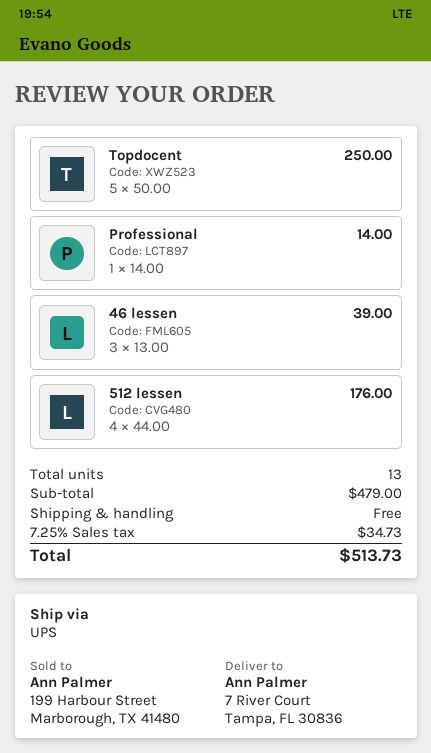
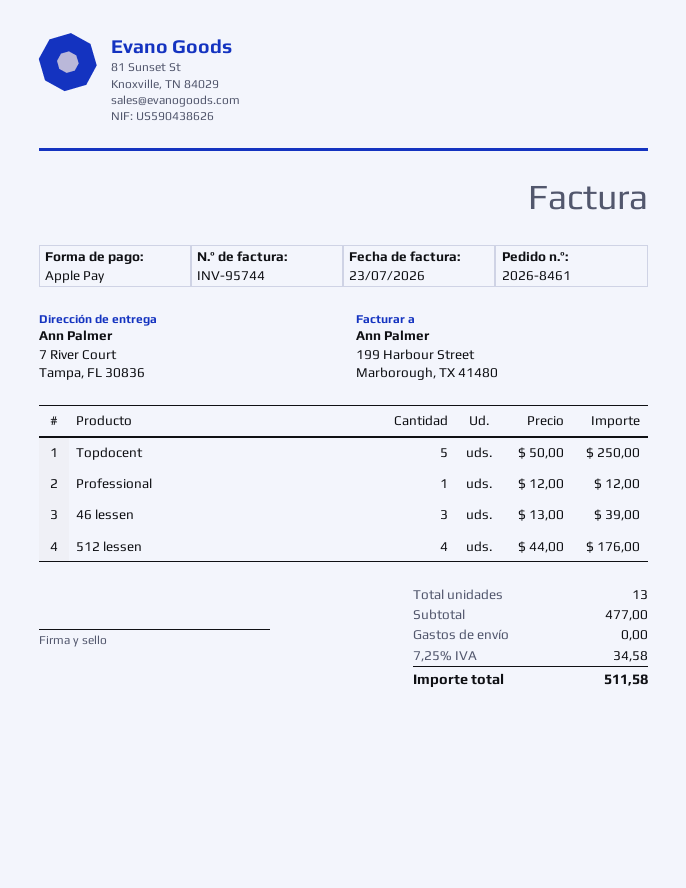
Professional: 1 x 14.00 = 14.00 -> 1 x 12.00 = 12.00
subtotal: 479.00 -> 477.00
tax: 7.25% = 34.73 -> 7.25% = 34.58
total: 513.73 -> 511.58

